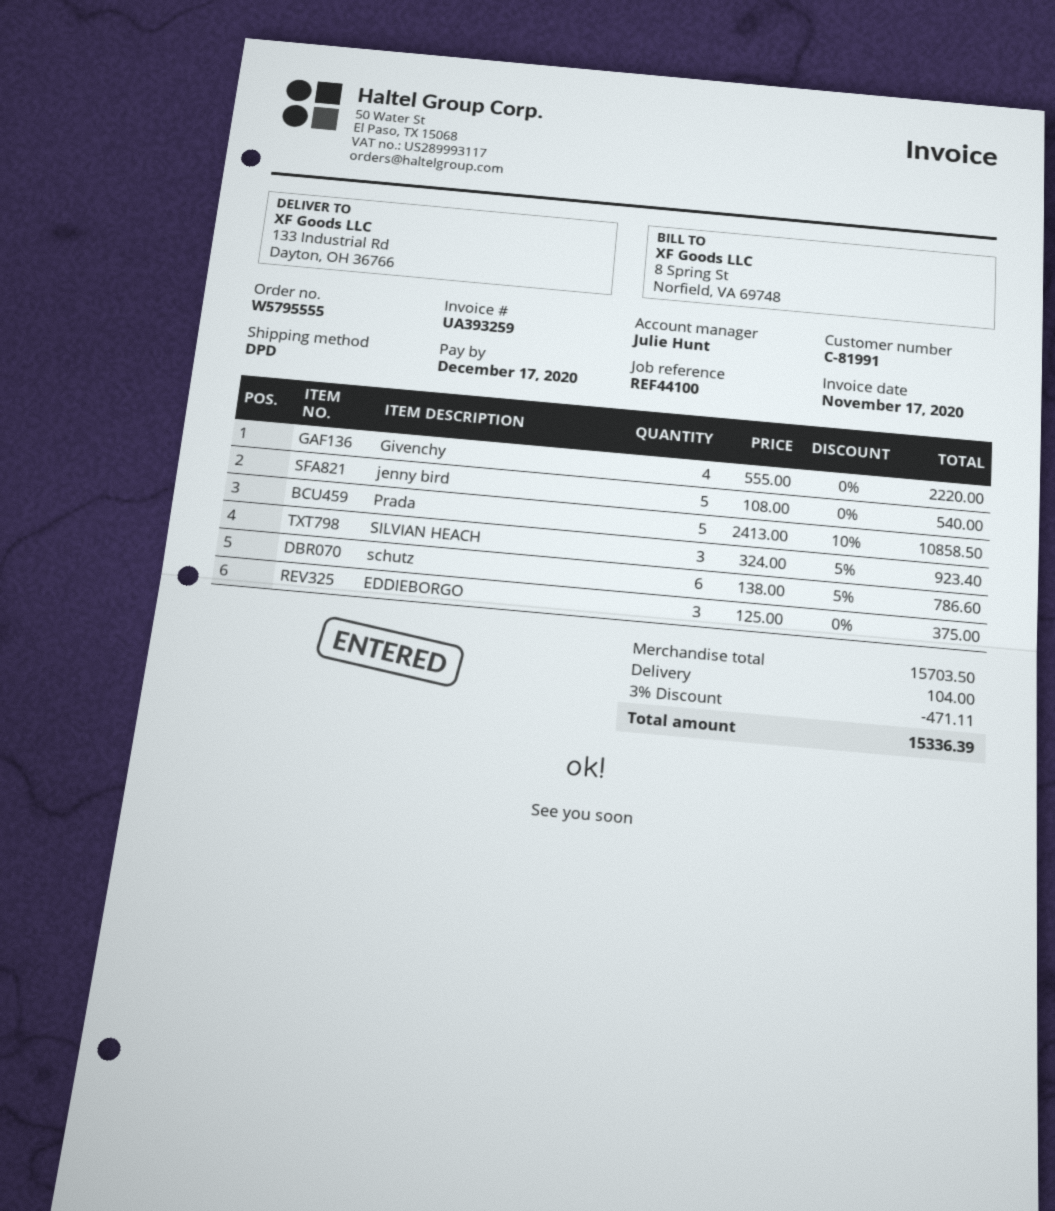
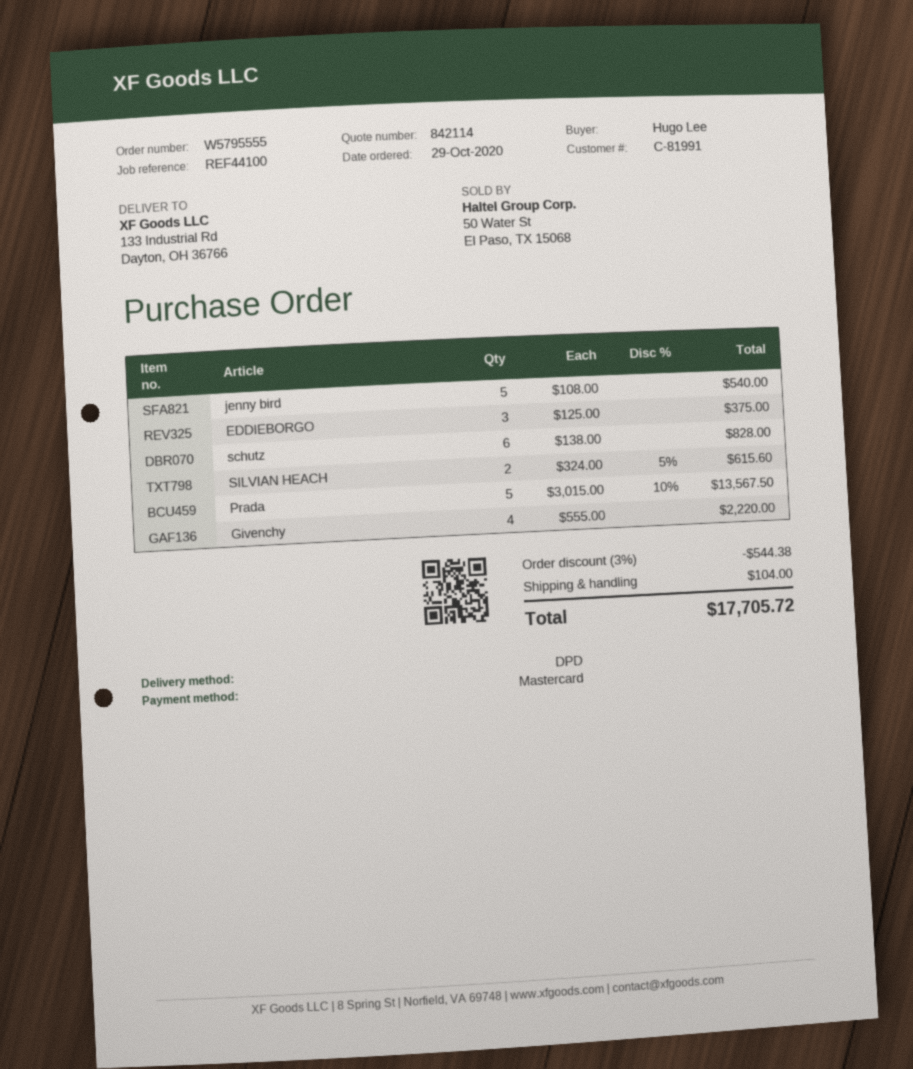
Prada: 5 x 2413.00 - 10% = 10858.50 -> 5 x 3015.00 - 10% = 13567.50
SILVIAN HEACH: 3 x 324.00 - 5% = 923.40 -> 2 x 324.00 - 5% = 615.60
schutz: 6 x 138.00 - 5% = 786.60 -> 6 x 138.00 = 828.00
discount: 3% = 471.11 -> 3% = 544.38
total: 15336.39 -> 17705.72

